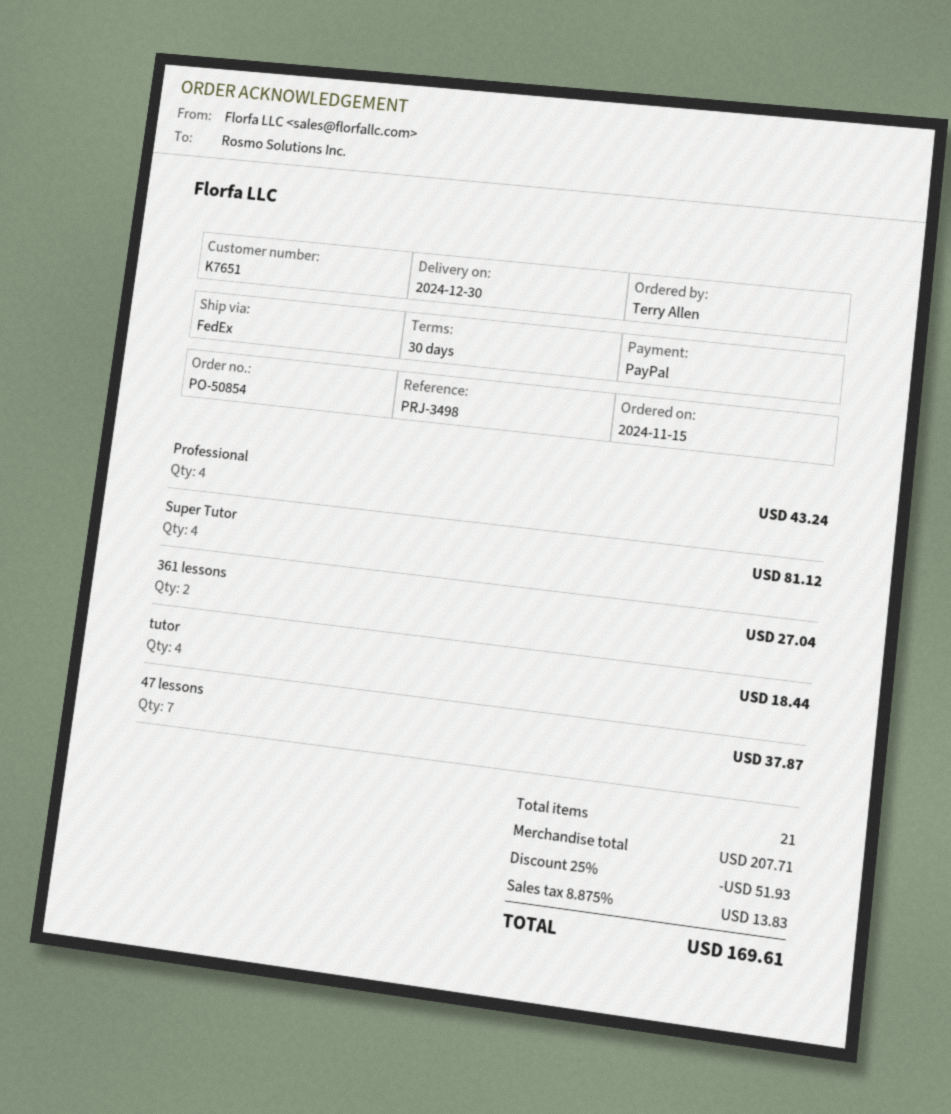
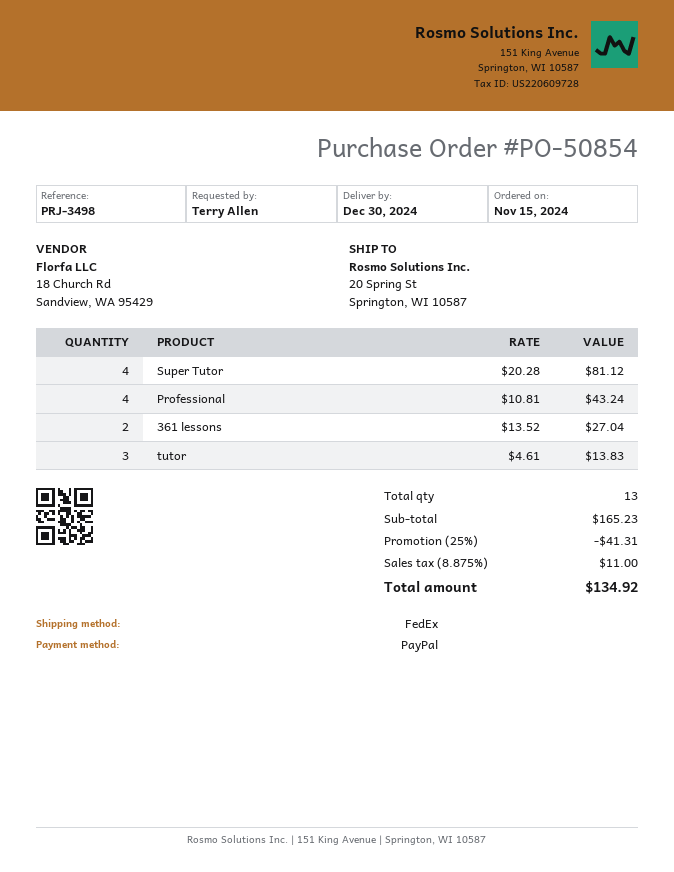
tutor: 4 for 18.44 -> 3 for 13.83
47 lessons: 7 for 37.87 -> none
total quantity: 21 -> 13
subtotal: 207.71 -> 165.23
discount: 25% = 51.93 -> 25% = 41.31
tax: 8.875% = 13.83 -> 8.875% = 11.00
total: 169.61 -> 134.92

